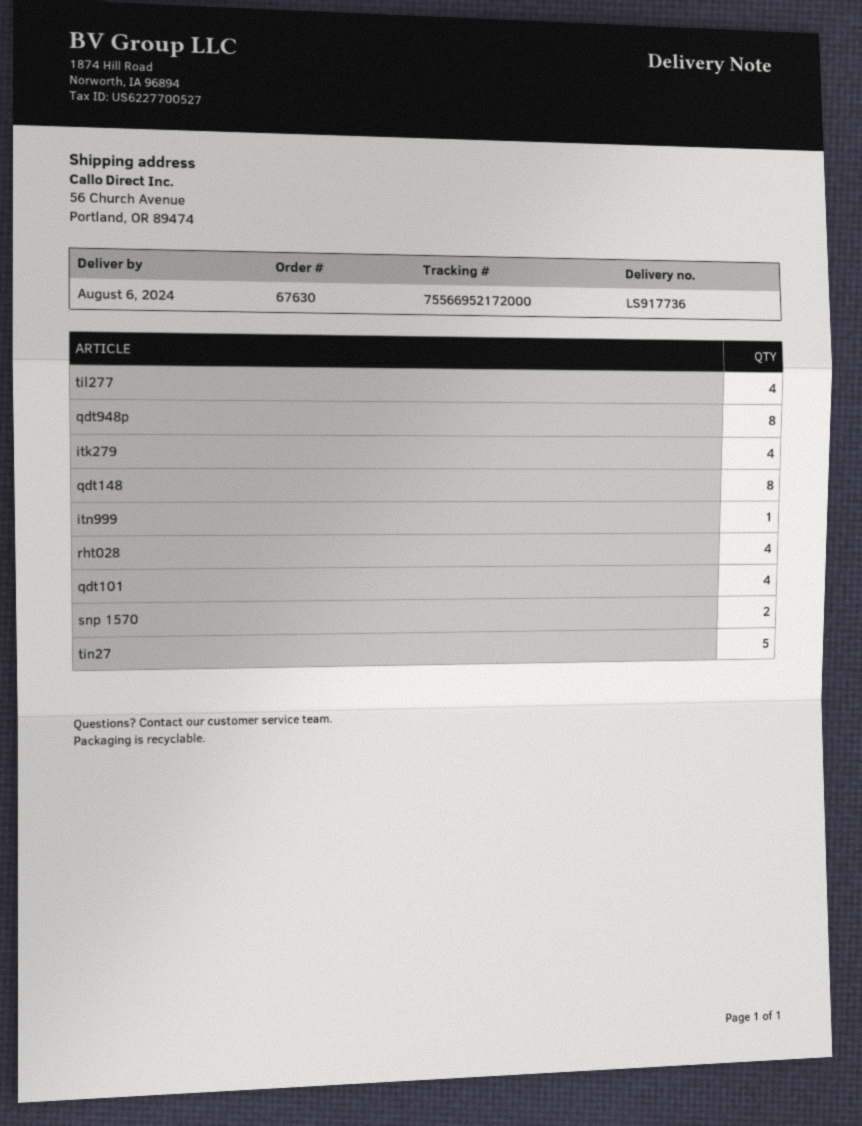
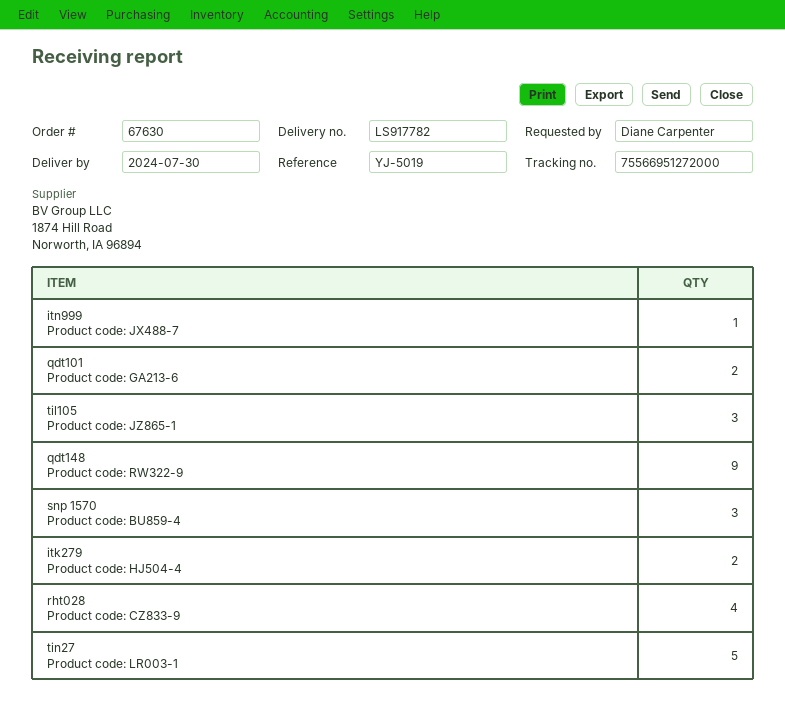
delivery note number: LS917736 -> LS917782
delivery date: 2024-08-06 -> 2024-07-30
tracking number: 75566952172000 -> 75566951272000
til277: 4 -> none
qdt948p: 8 -> none
itk279: 4 -> 2
qdt148: 8 -> 9
qdt101: 4 -> 2
snp 1570: 2 -> 3
til105: none -> 3

